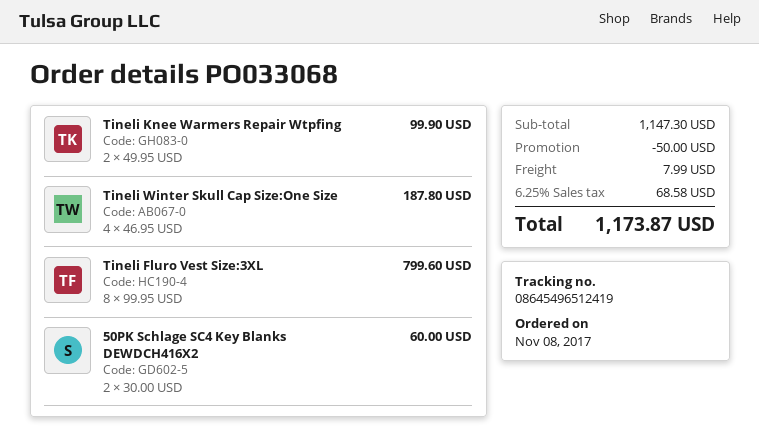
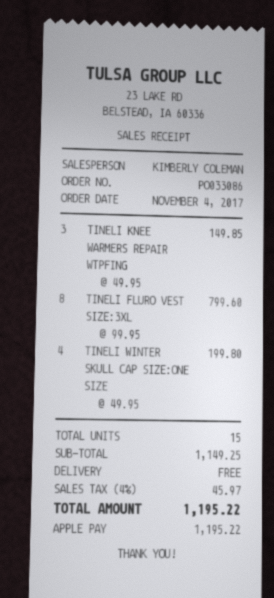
order number: PO033068 -> PO033086
order date: 2017-11-08 -> 2017-11-04
Tineli Knee Warmers Repair Wtpfing: 2 x 49.95 = 99.90 -> 3 x 49.95 = 149.85
Tineli Winter Skull Cap Size:One Size: 4 x 46.95 = 187.80 -> 4 x 49.95 = 199.80
50PK Schlage SC4 Key Blanks DEWDCH416X2: 2 x 30.00 = 60.00 -> none
subtotal: 1147.30 -> 1149.25
discount: 50.00 -> none
shipping: 7.99 -> 0.00
tax: 6.25% = 68.58 -> 4% = 45.97
total: 1173.87 -> 1195.22

